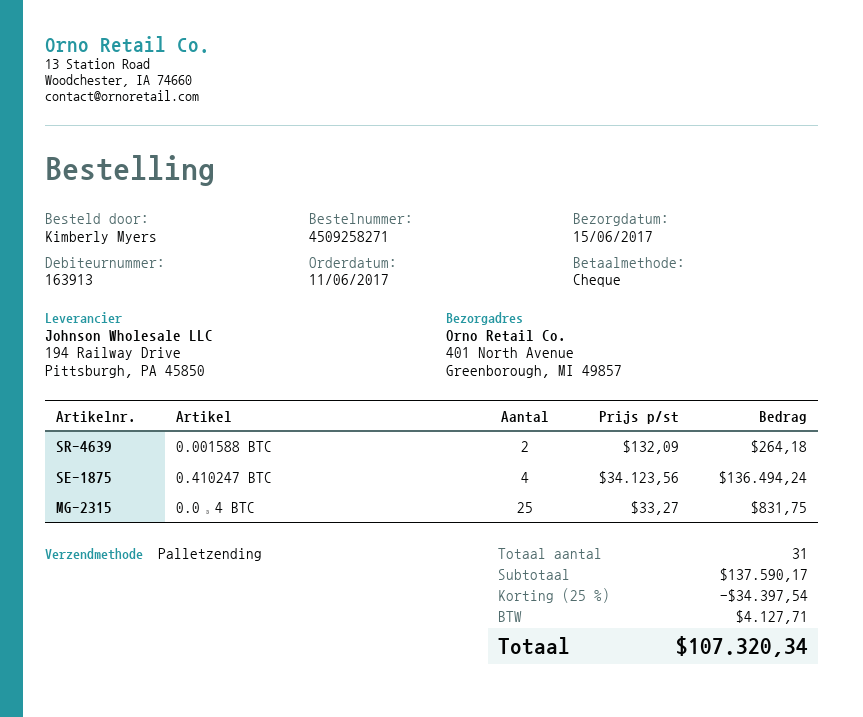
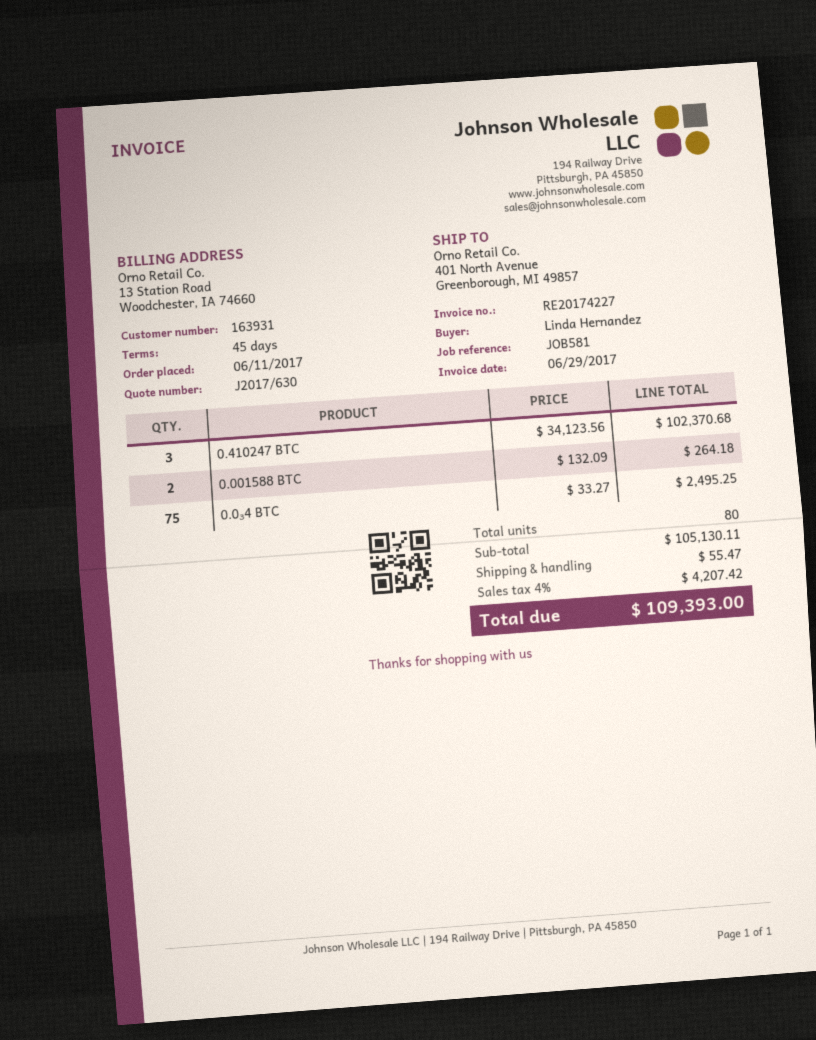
customer number: 163913 -> 163931
ordered by: Kimberly Myers -> Linda Hernandez
0.410247 BTC: 4 x 34123.56 = 136494.24 -> 3 x 34123.56 = 102370.68
0.0₃4 BTC: 25 x 33.27 = 831.75 -> 75 x 33.27 = 2495.25
total quantity: 31 -> 80
subtotal: 137590.17 -> 105130.11
discount: 25% = 34397.54 -> none
shipping: none -> 55.47
tax: 4127.71 -> 4207.42
total: 107320.34 -> 109393.00

